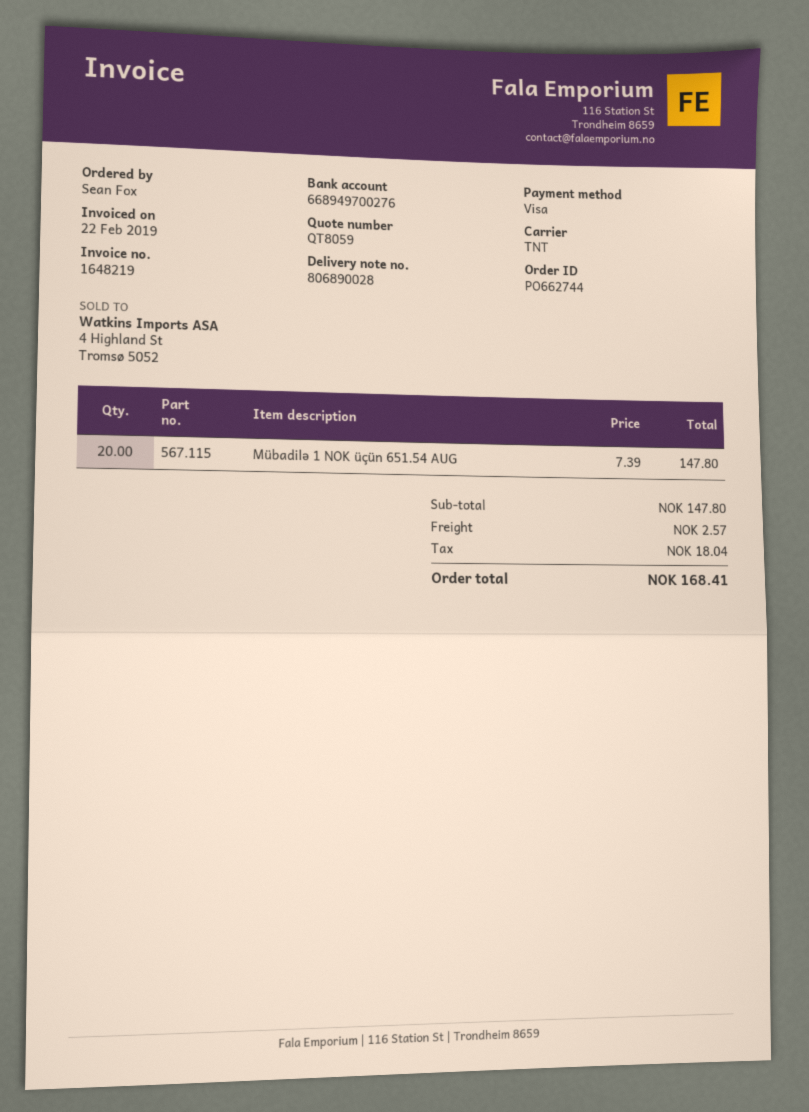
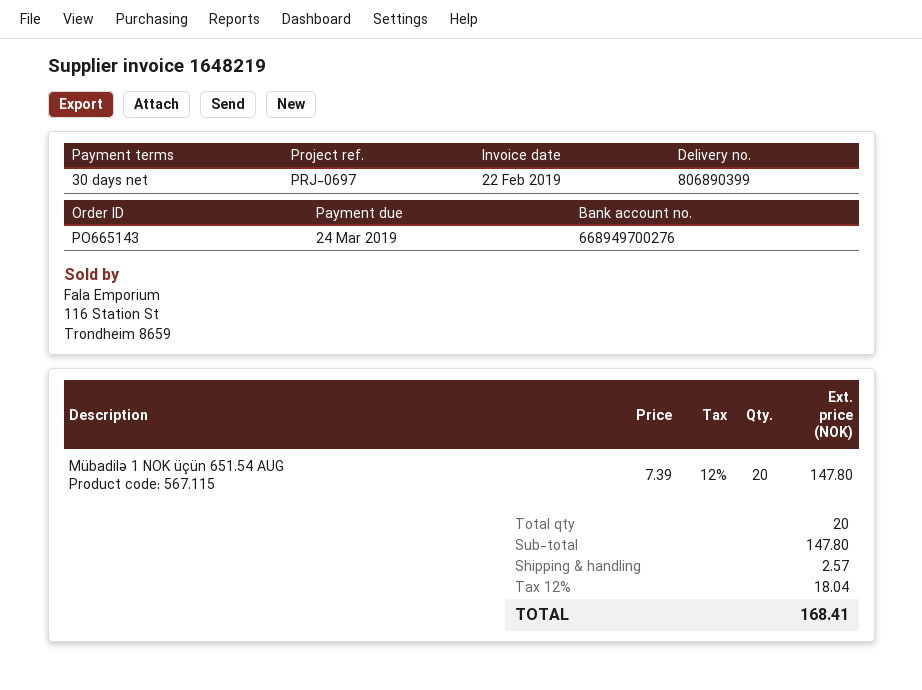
order number: PO662744 -> PO665143
delivery note number: 806890028 -> 806890399

